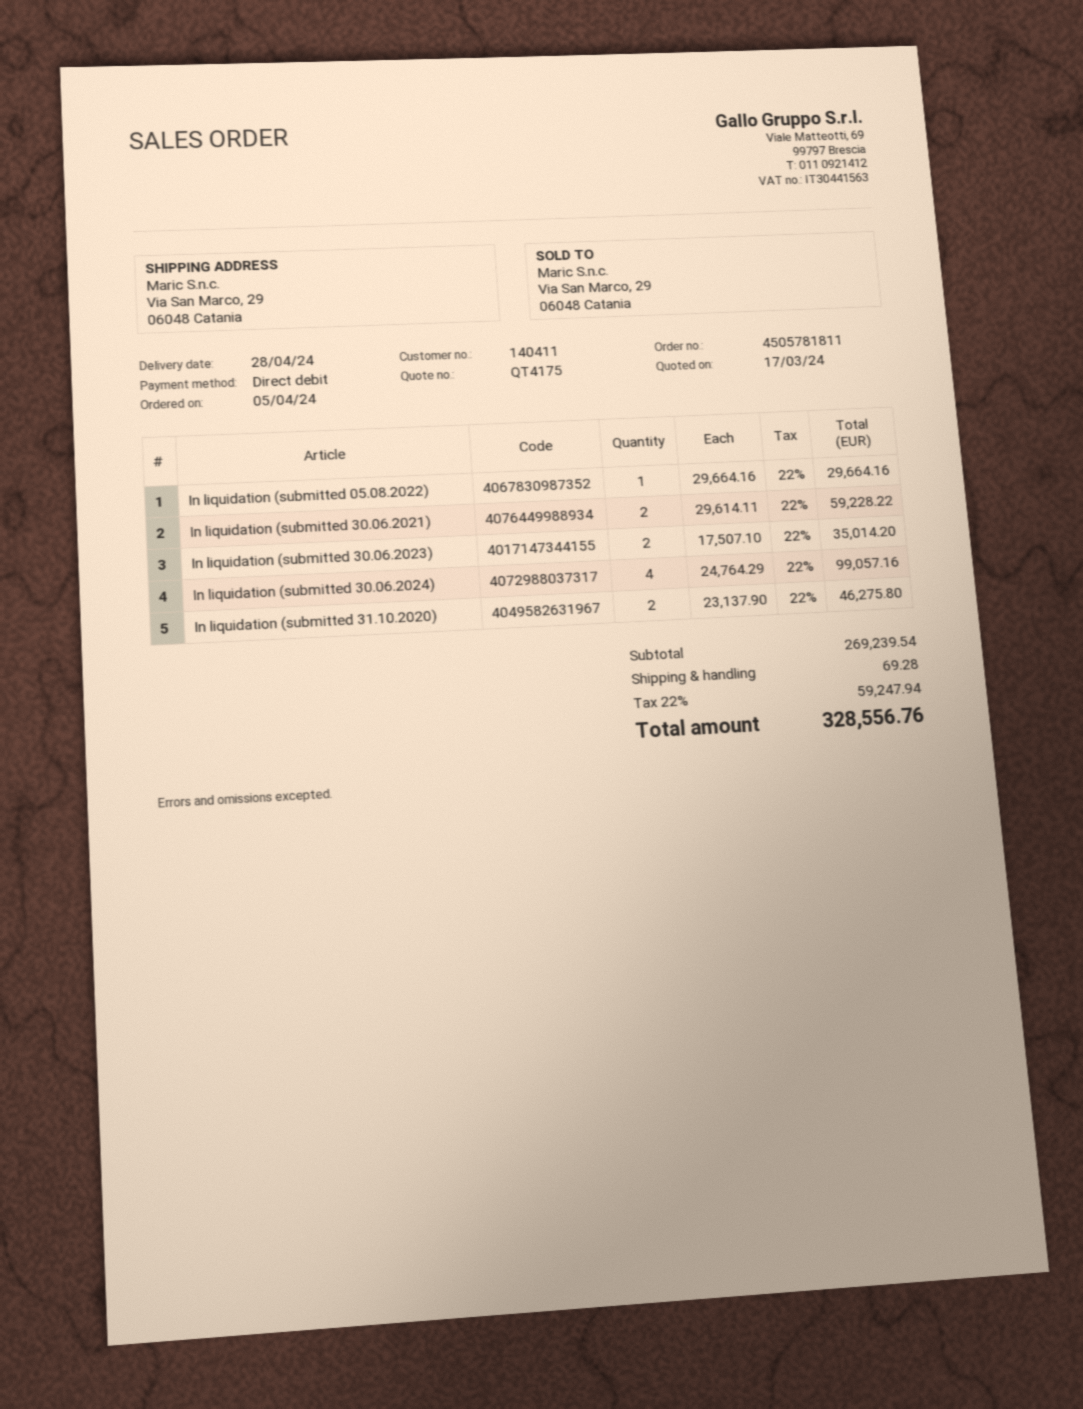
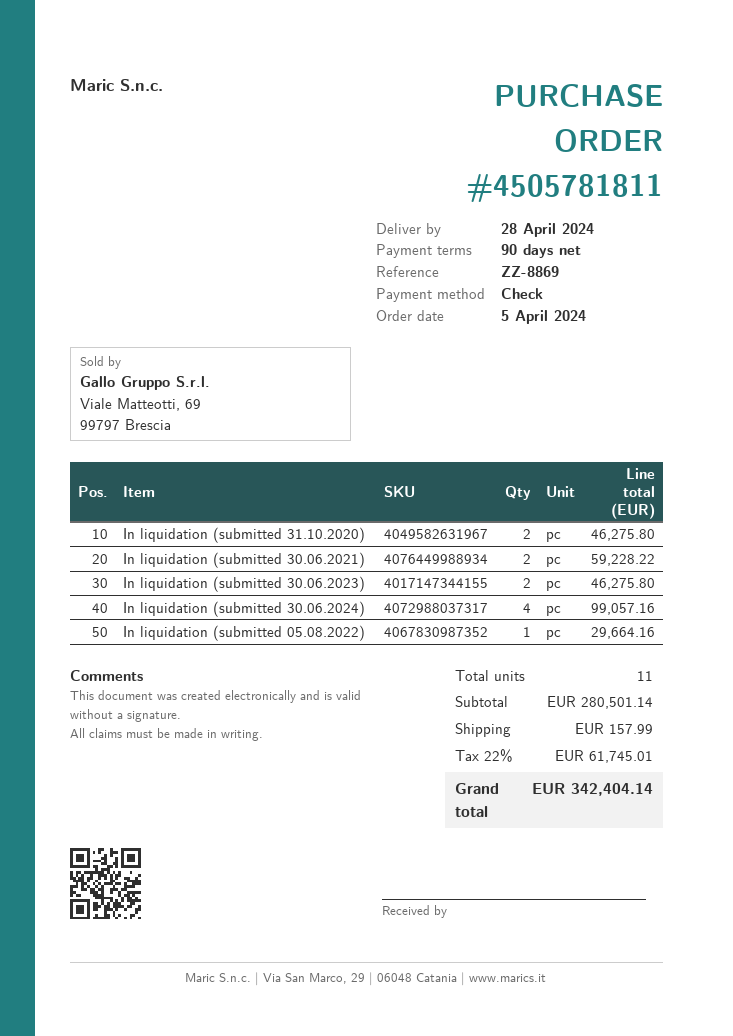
payment method: direct debit -> cheque
In liquidation (submitted 30.06.2023): 2 for 35014.20 -> 2 for 46275.80
subtotal: 269239.54 -> 280501.14
shipping: 69.28 -> 157.99
tax: 22% = 59247.94 -> 22% = 61745.01
total: 328556.76 -> 342404.14

